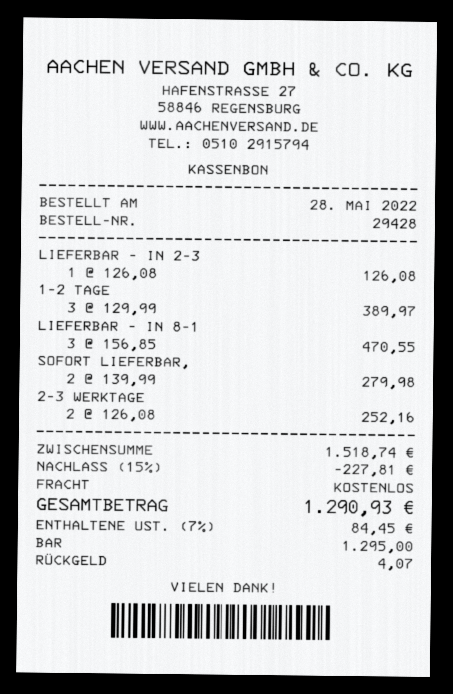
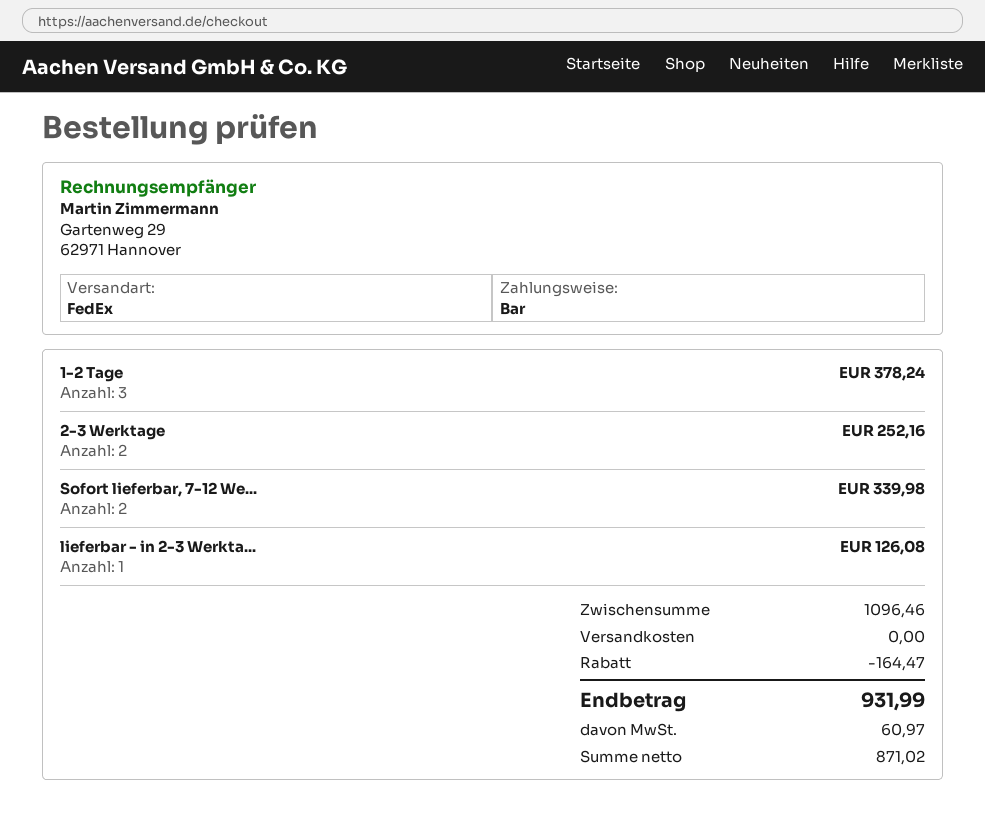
1-2 TAGE: 3 for 389.97 -> 3 for 378.24
LIEFERBAR - IN 8-1: 3 for 470.55 -> none
SOFORT LIEFERBAR,: 2 for 279.98 -> 2 for 339.98
subtotal: 1518.74 -> 1096.46
discount: 227.81 -> 164.47
tax: 84.45 -> 60.97
total: 1290.93 -> 931.99

